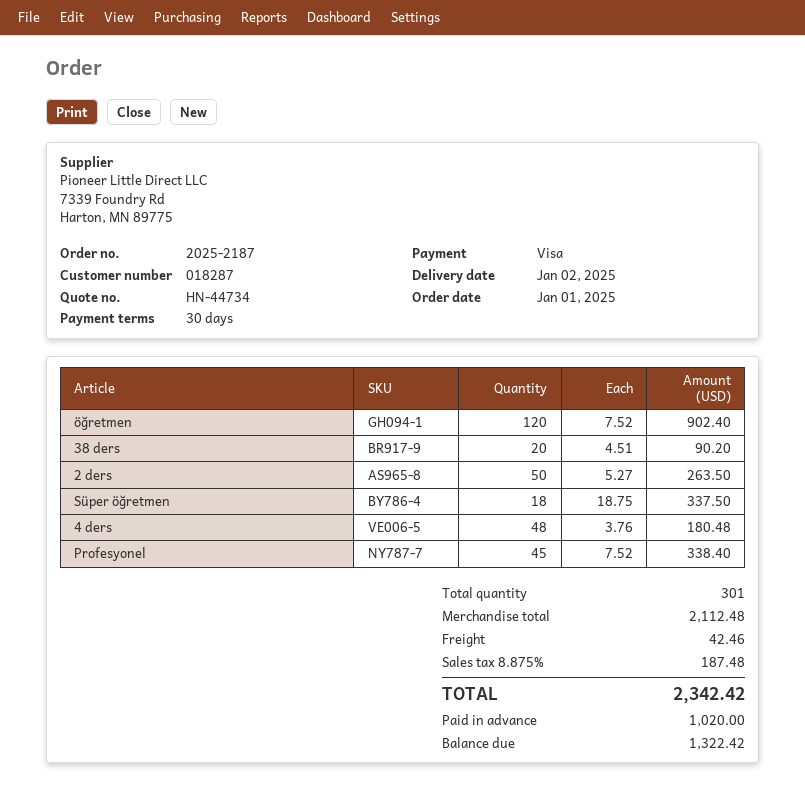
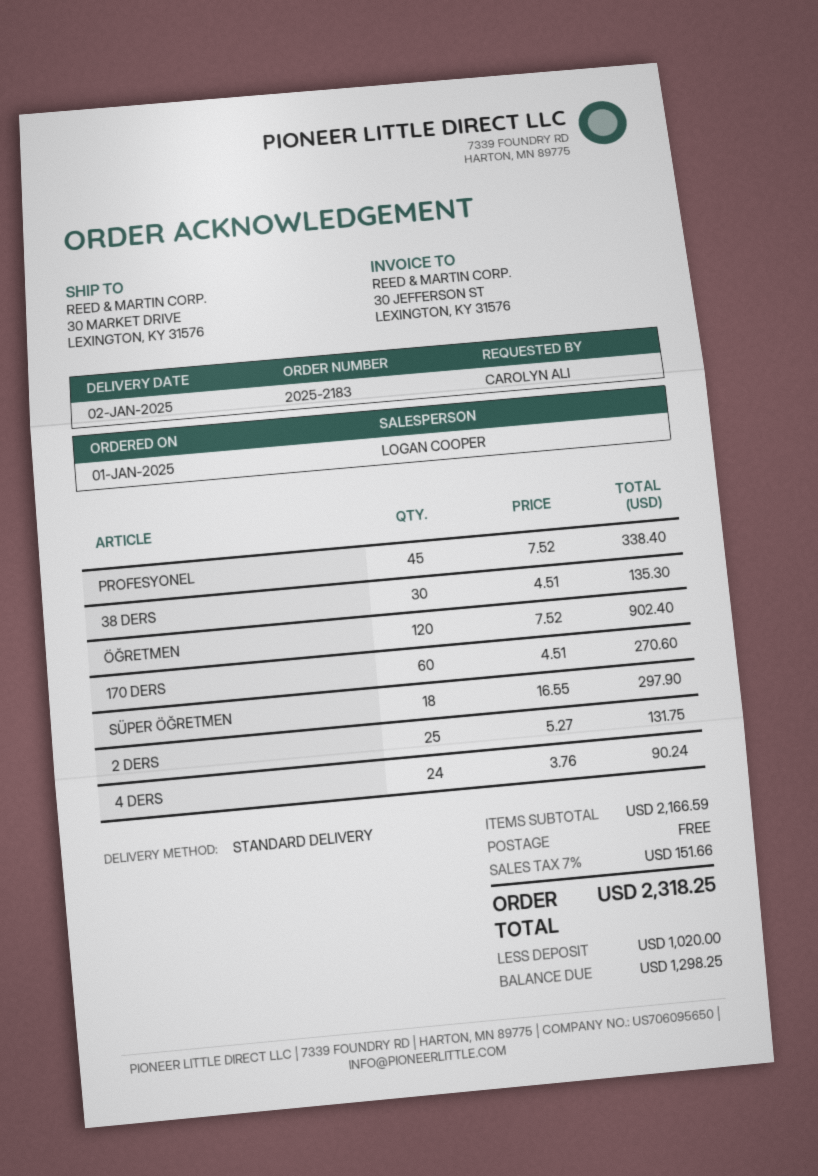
order number: 2025-2187 -> 2025-2183
38 ders: 20 x 4.51 = 90.20 -> 30 x 4.51 = 135.30
2 ders: 50 x 5.27 = 263.50 -> 25 x 5.27 = 131.75
Süper öğretmen: 18 x 18.75 = 337.50 -> 18 x 16.55 = 297.90
4 ders: 48 x 3.76 = 180.48 -> 24 x 3.76 = 90.24
170 DERS: none -> 60 x 4.51 = 270.60
subtotal: 2112.48 -> 2166.59
shipping: 42.46 -> 0.00
tax: 8.875% = 187.48 -> 7% = 151.66
total: 2342.42 -> 2318.25
balance: 1322.42 -> 1298.25

